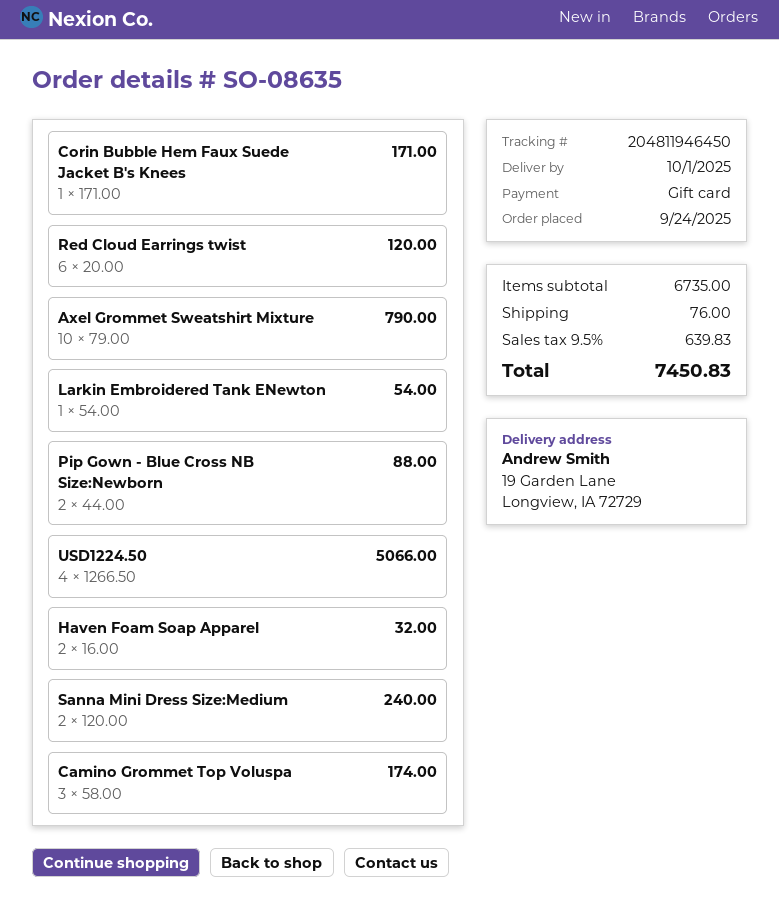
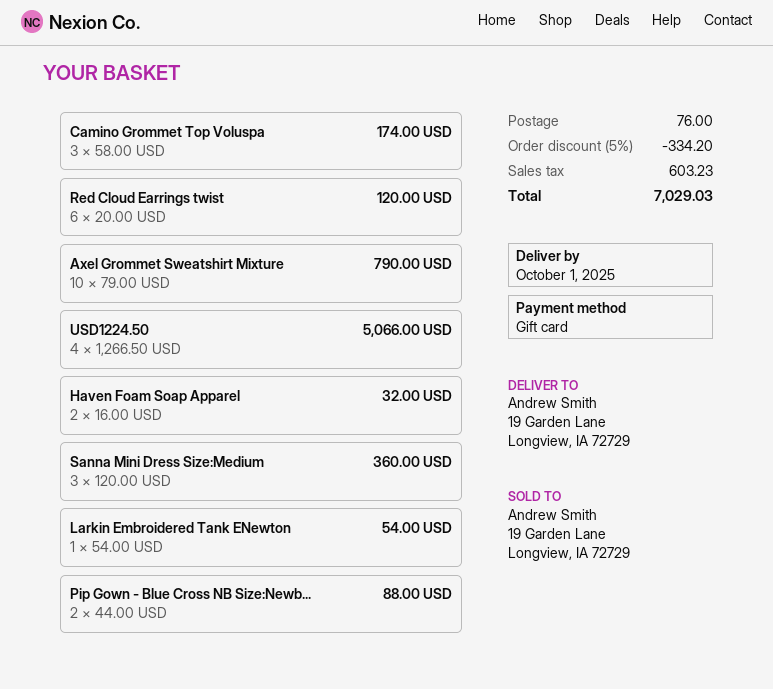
Corin Bubble Hem Faux Suede Jacket B's Knees: 1 x 171.00 = 171.00 -> none
Sanna Mini Dress Size:Medium: 2 x 120.00 = 240.00 -> 3 x 120.00 = 360.00
discount: none -> 5% = 334.20
tax: 639.83 -> 603.23
total: 7450.83 -> 7029.03

